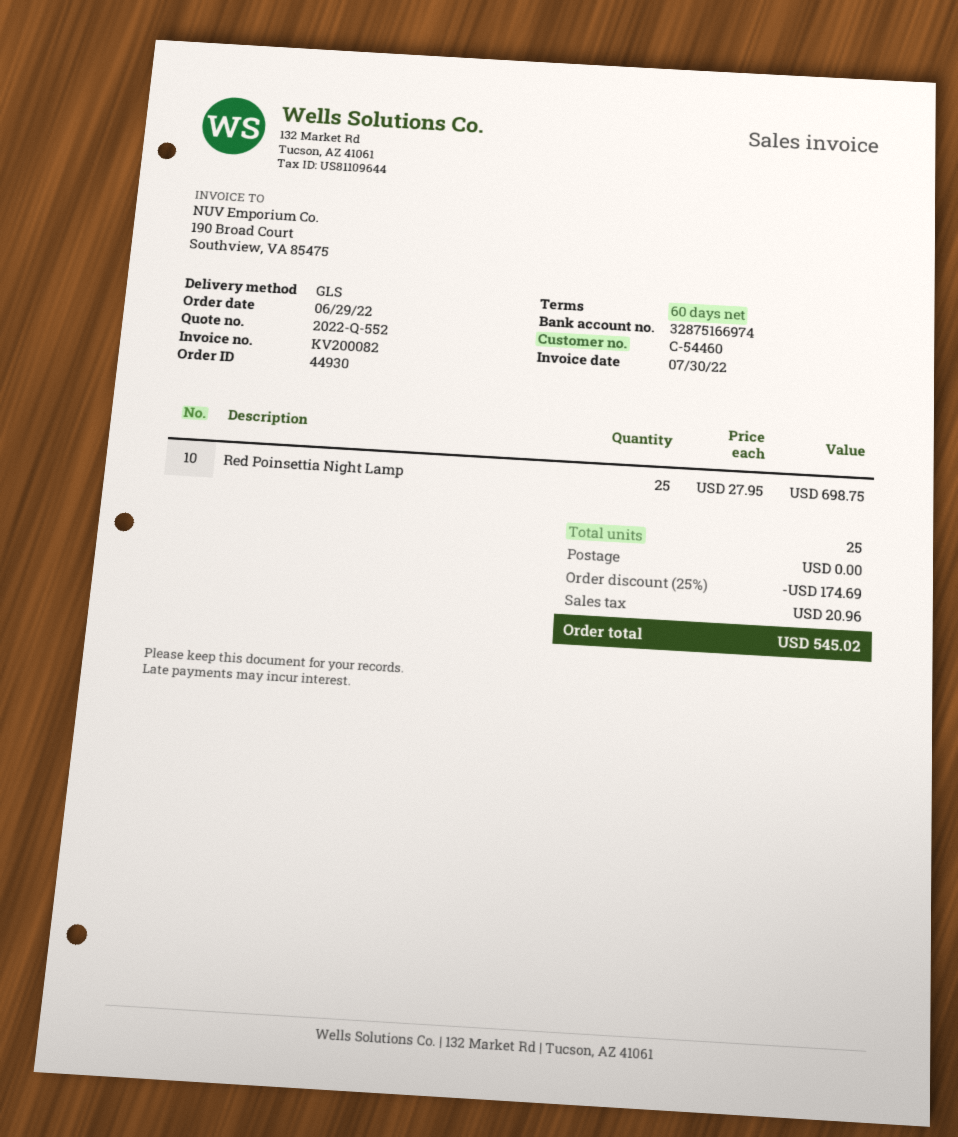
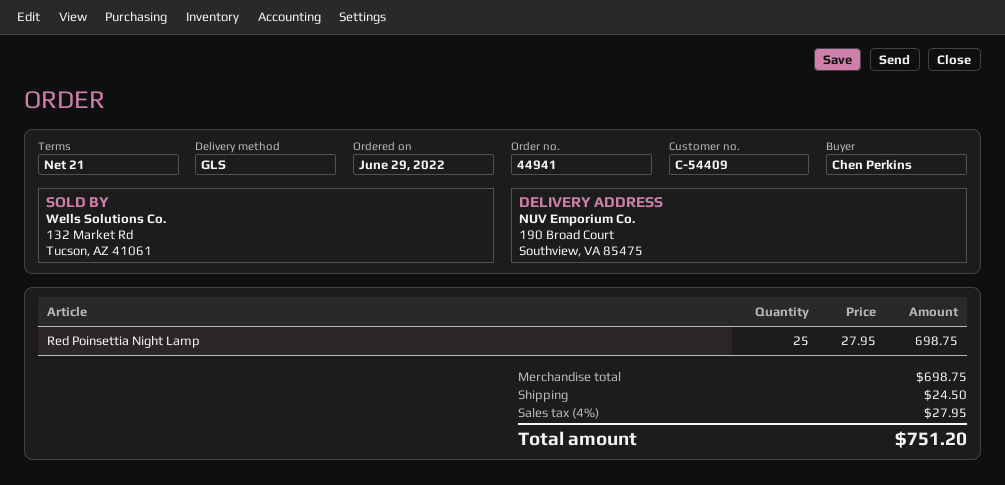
order number: 44930 -> 44941
payment terms: 60 days -> 21 days
customer number: C-54460 -> C-54409
discount: 25% = 174.69 -> none
shipping: 0.00 -> 24.50
tax: 20.96 -> 27.95
total: 545.02 -> 751.20

